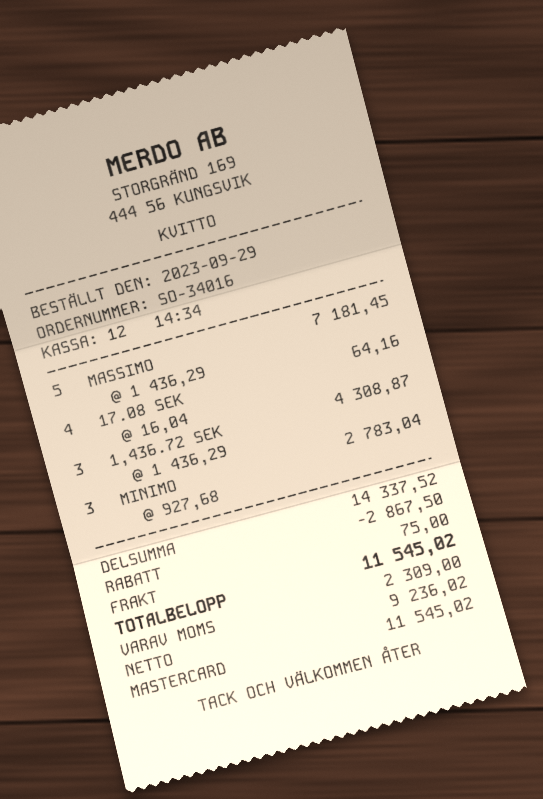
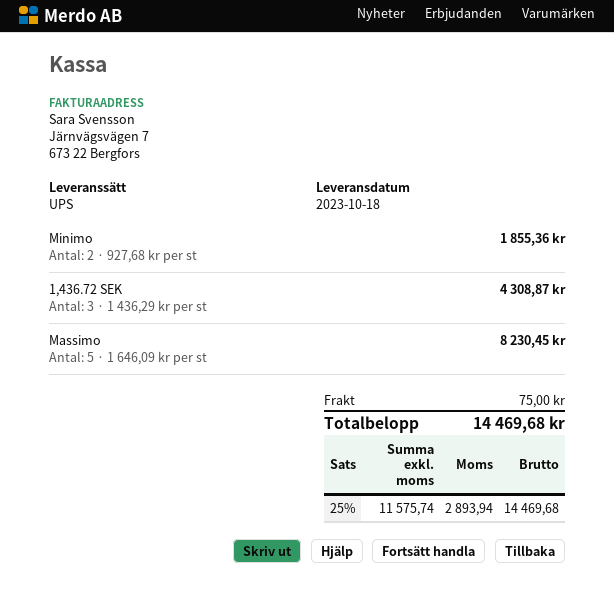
MASSIMO: 5 x 1436.29 = 7181.45 -> 5 x 1646.09 = 8230.45
17.08 SEK: 4 x 16.04 = 64.16 -> none
MINIMO: 3 x 927.68 = 2783.04 -> 2 x 927.68 = 1855.36
discount: 2867.50 -> none
net: 9236.02 -> 11575.74
tax: 2309.00 -> 2893.94
total: 11545.02 -> 14469.68

